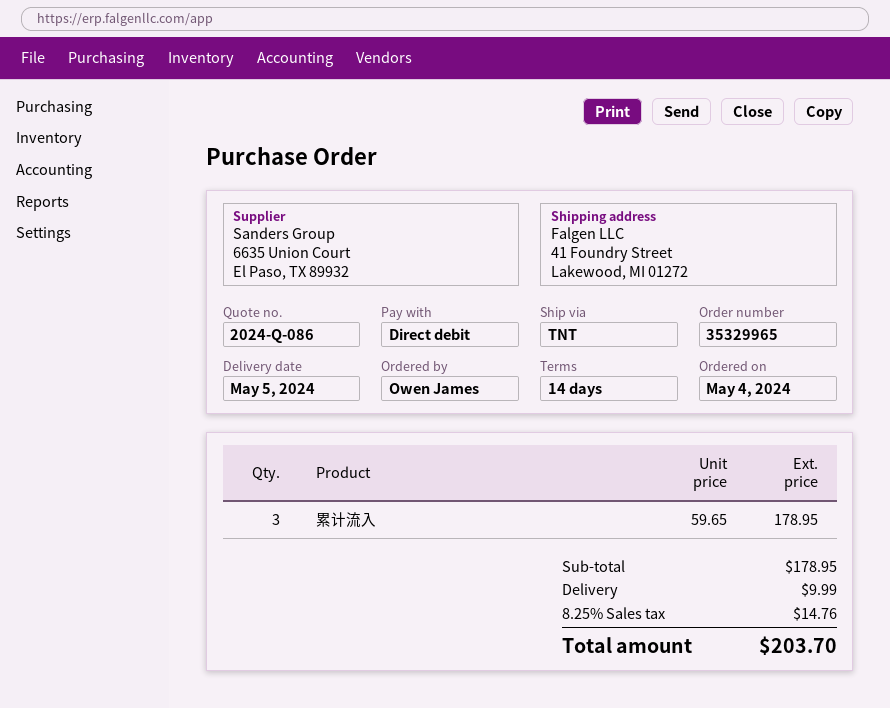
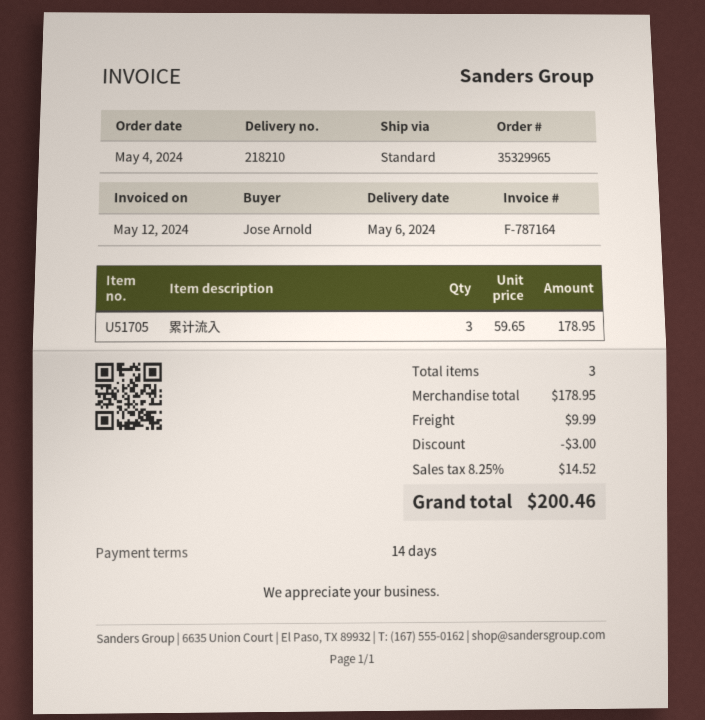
delivery date: 2024-05-05 -> 2024-05-06
ordered by: Owen James -> Jose Arnold
shipping method: TNT -> standard
discount: none -> 3.00
tax: 8.25% = 14.76 -> 8.25% = 14.52
total: 203.70 -> 200.46

